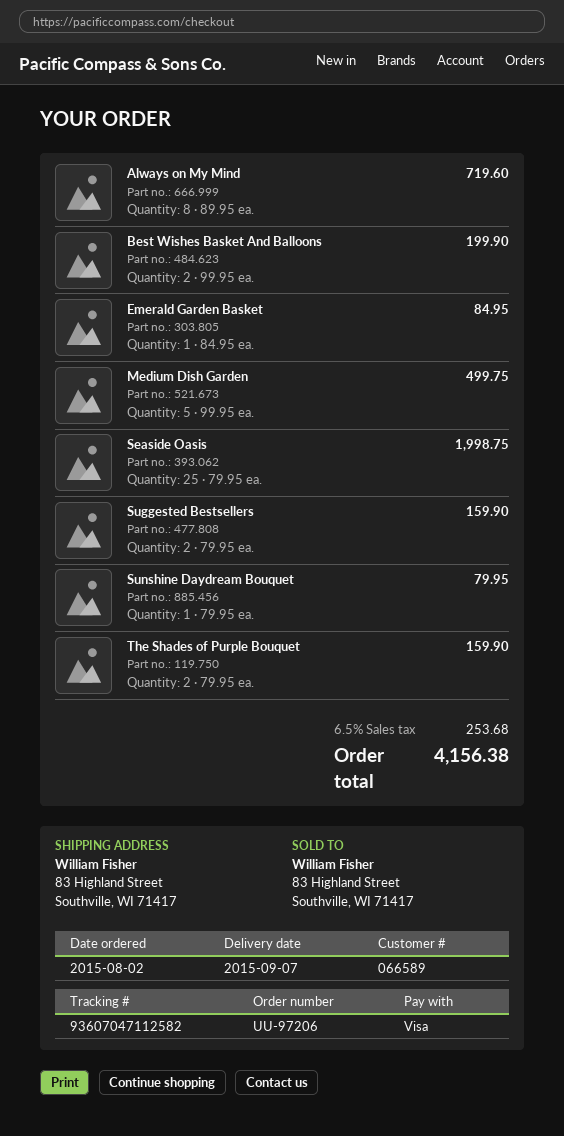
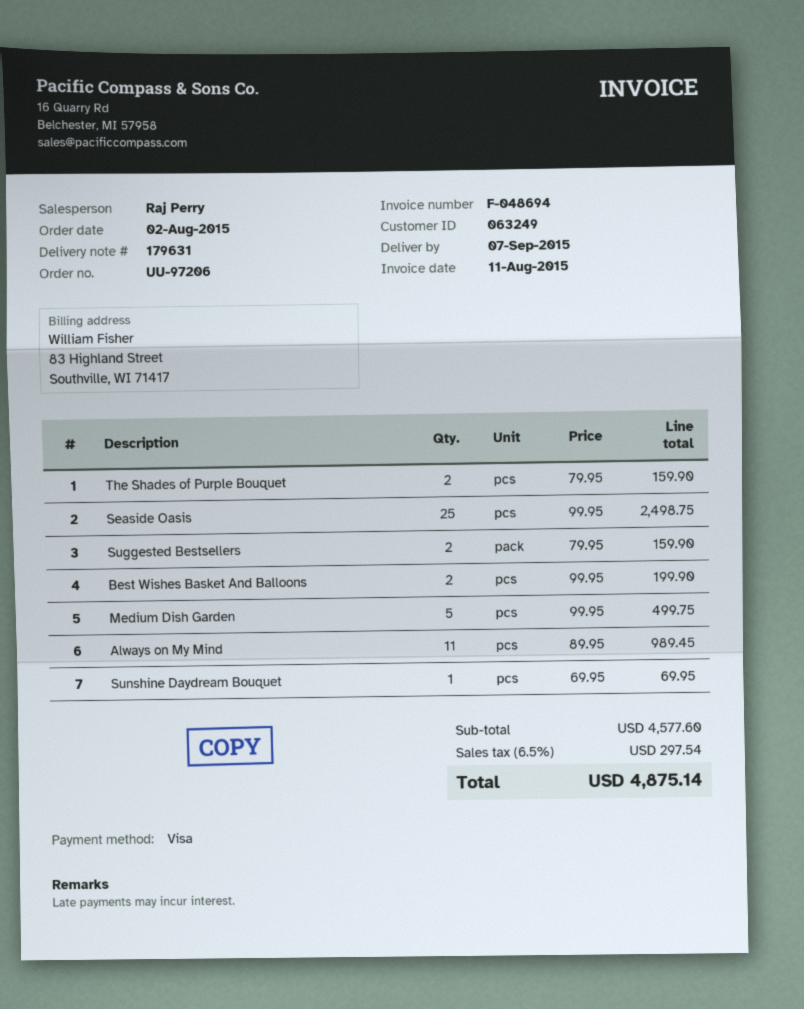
customer number: 066589 -> 063249
Always on My Mind: 8 x 89.95 = 719.60 -> 11 x 89.95 = 989.45
Emerald Garden Basket: 1 x 84.95 = 84.95 -> none
Seaside Oasis: 25 x 79.95 = 1998.75 -> 25 x 99.95 = 2498.75
Sunshine Daydream Bouquet: 1 x 79.95 = 79.95 -> 1 x 69.95 = 69.95
tax: 6.5% = 253.68 -> 6.5% = 297.54
total: 4156.38 -> 4875.14

